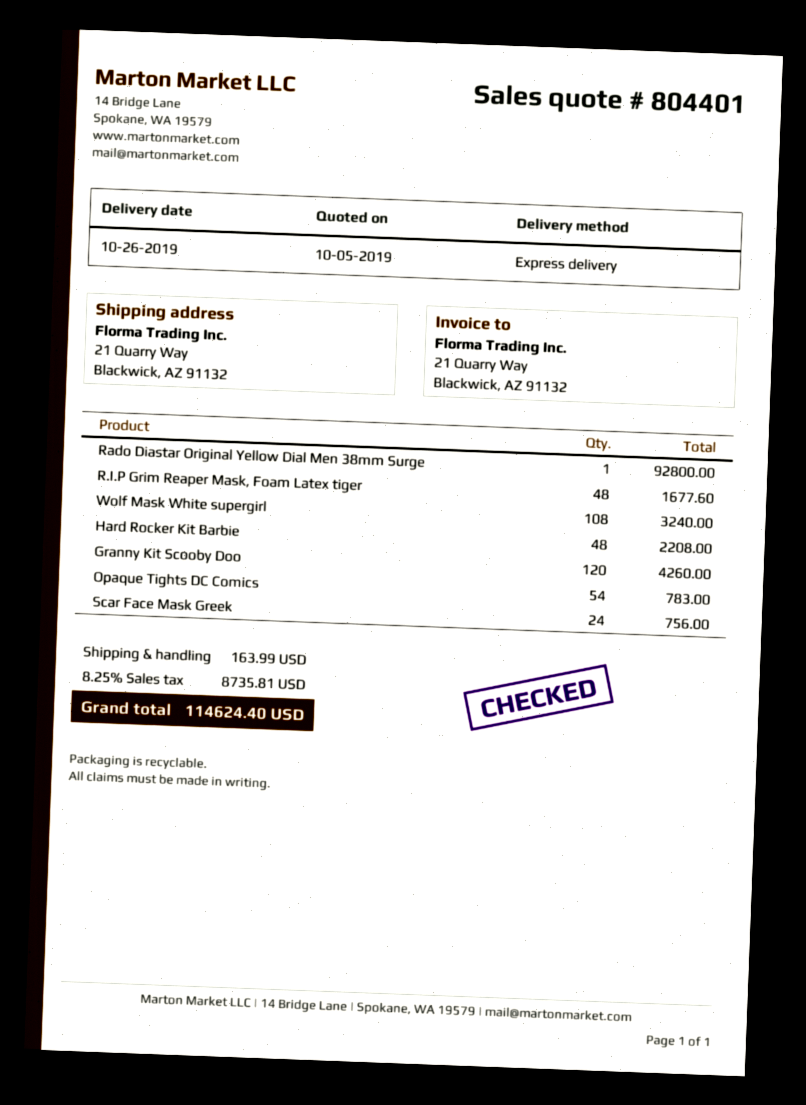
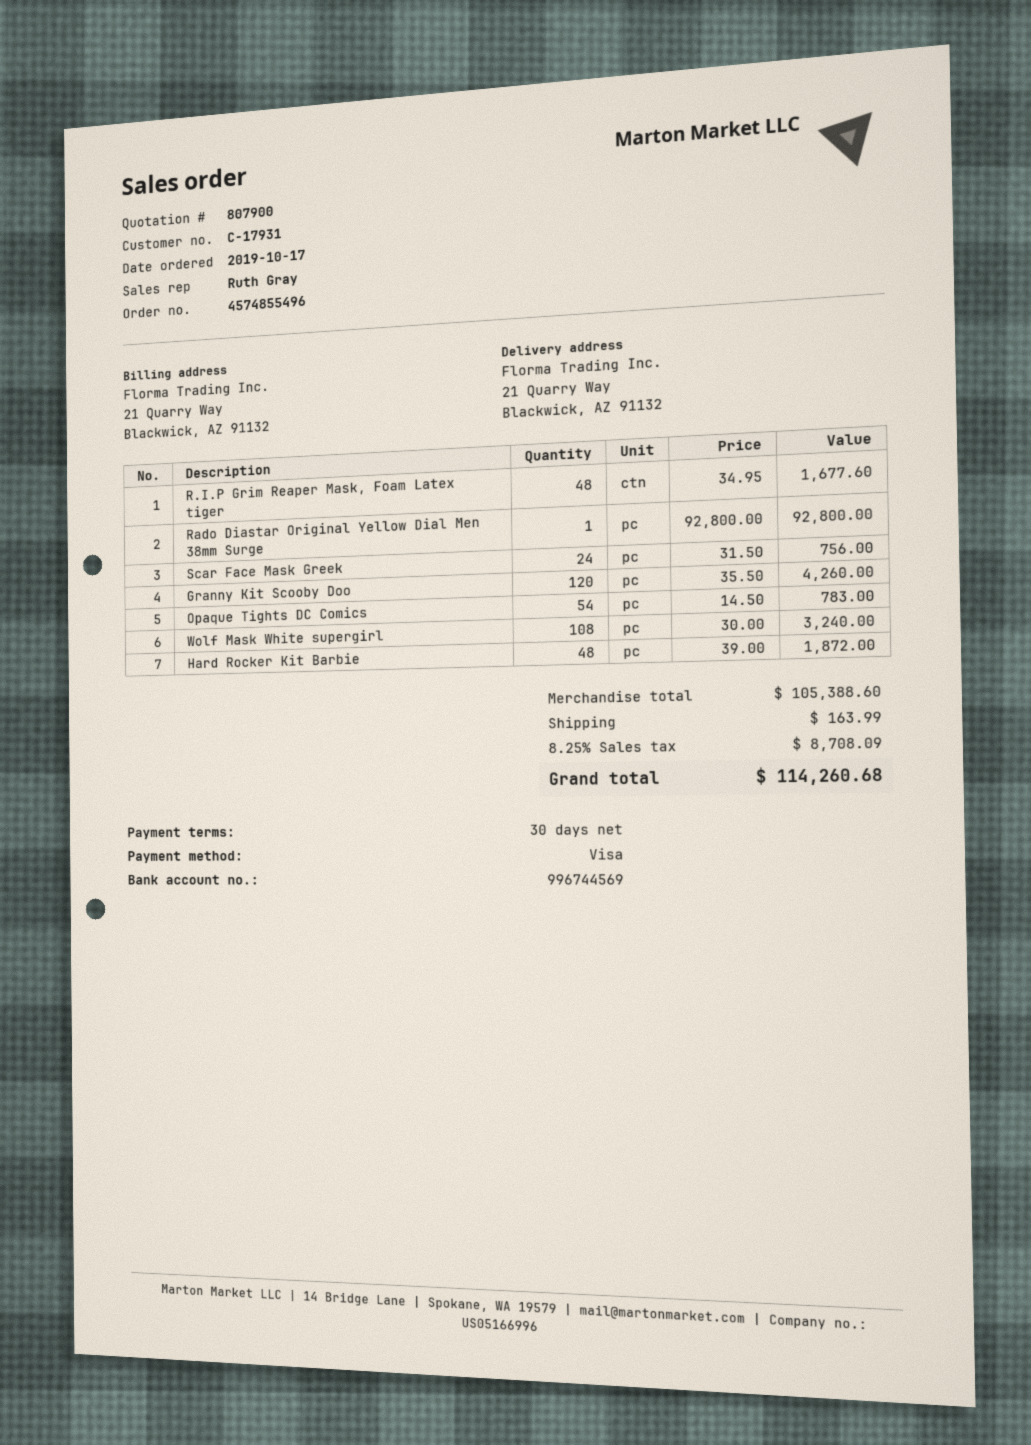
quote number: 804401 -> 807900
Hard Rocker Kit Barbie: 48 for 2208.00 -> 48 for 1872.00
tax: 8.25% = 8735.81 -> 8.25% = 8708.09
total: 114624.40 -> 114260.68

